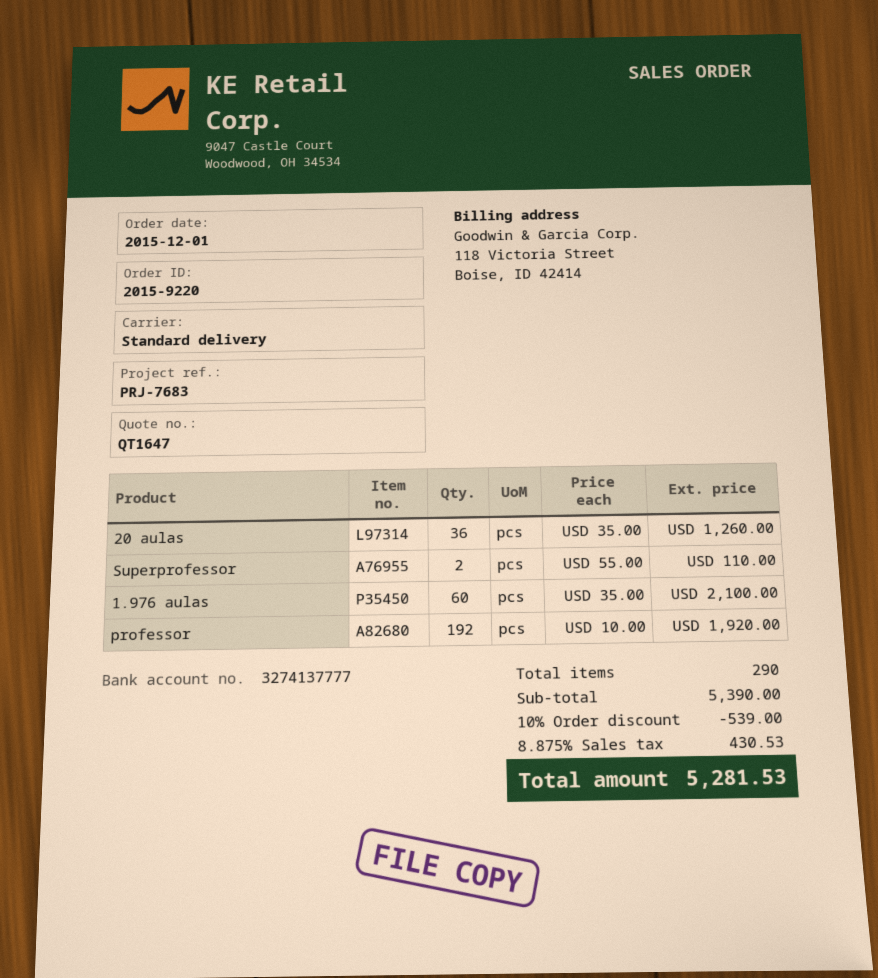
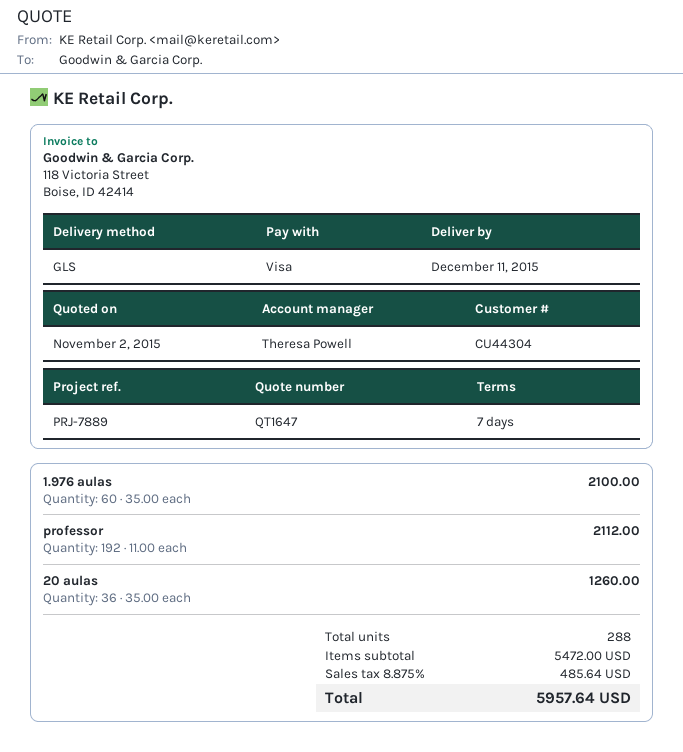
reference: PRJ-7683 -> PRJ-7889
shipping method: standard -> GLS
Superprofessor: 2 x 55.00 = 110.00 -> none
professor: 192 x 10.00 = 1920.00 -> 192 x 11.00 = 2112.00
total quantity: 290 -> 288
subtotal: 5390.00 -> 5472.00
discount: 10% = 539.00 -> none
tax: 8.875% = 430.53 -> 8.875% = 485.64
total: 5281.53 -> 5957.64

